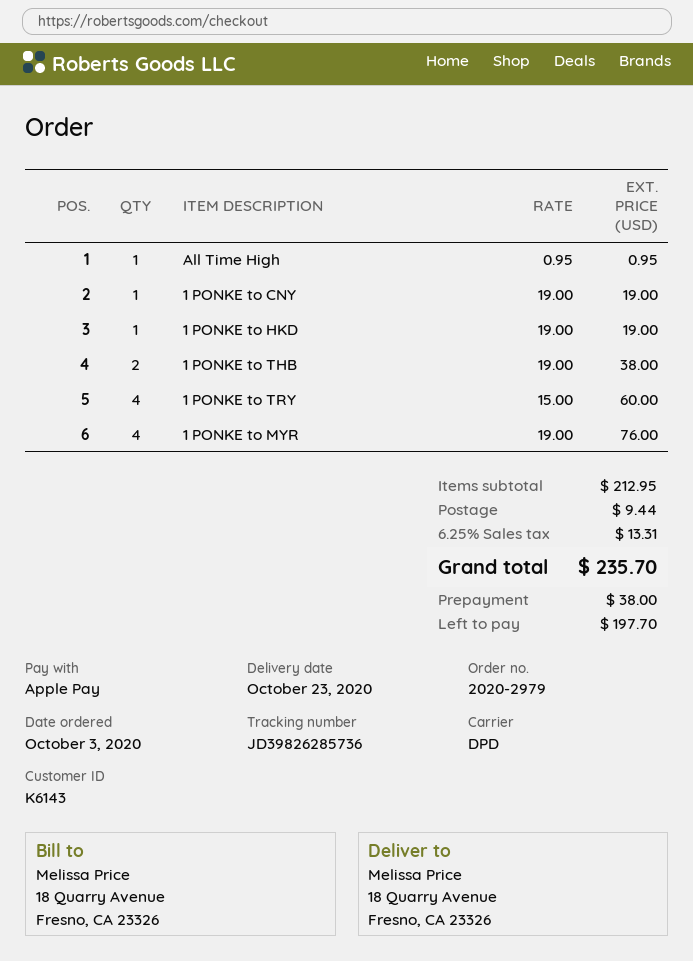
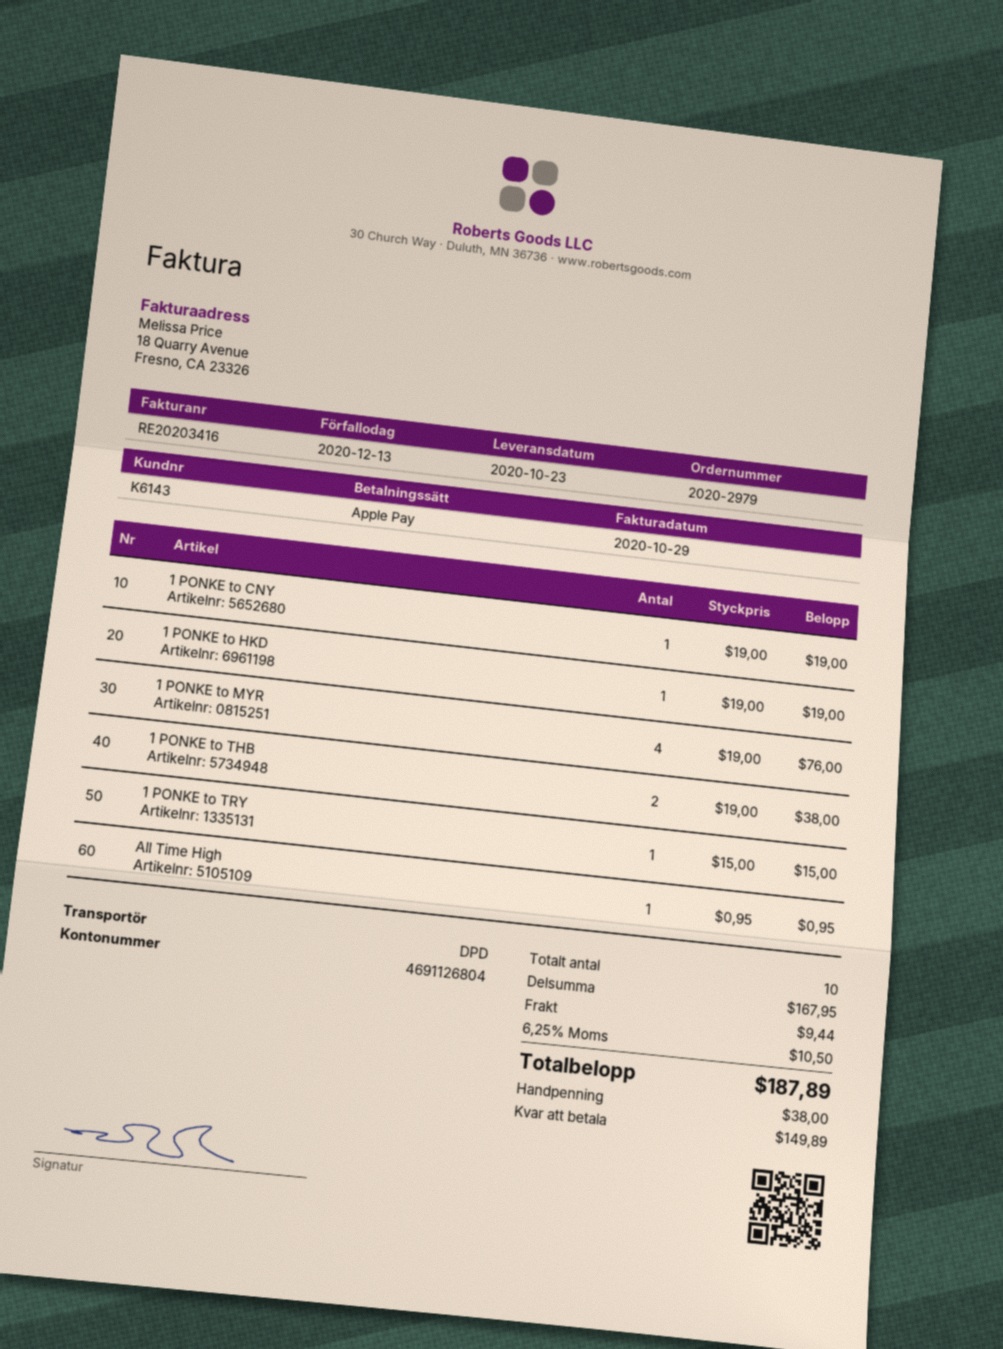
1 PONKE to TRY: 4 x 15.00 = 60.00 -> 1 x 15.00 = 15.00
subtotal: 212.95 -> 167.95
tax: 6.25% = 13.31 -> 6.25% = 10.50
total: 235.70 -> 187.89
balance: 197.70 -> 149.89

